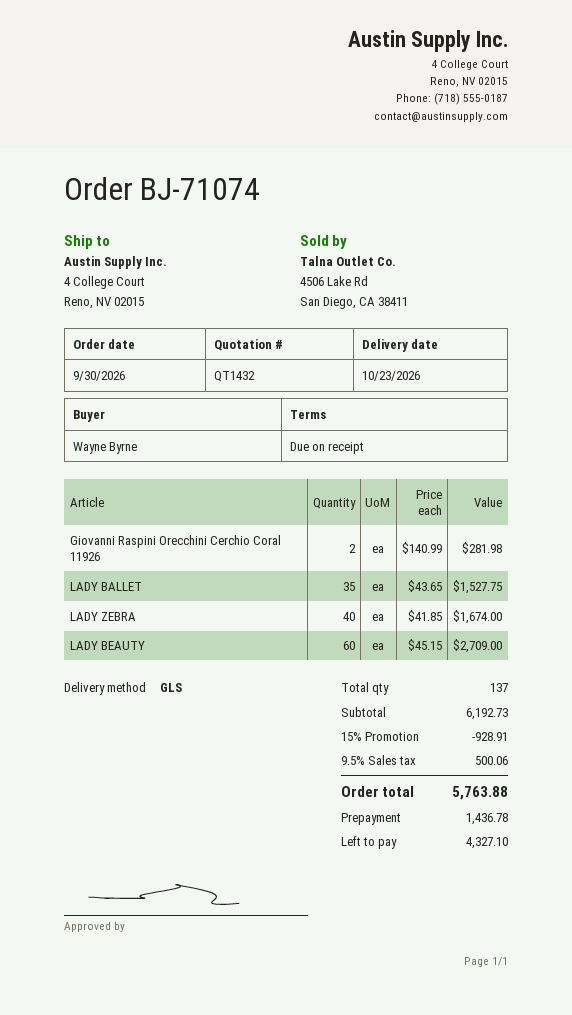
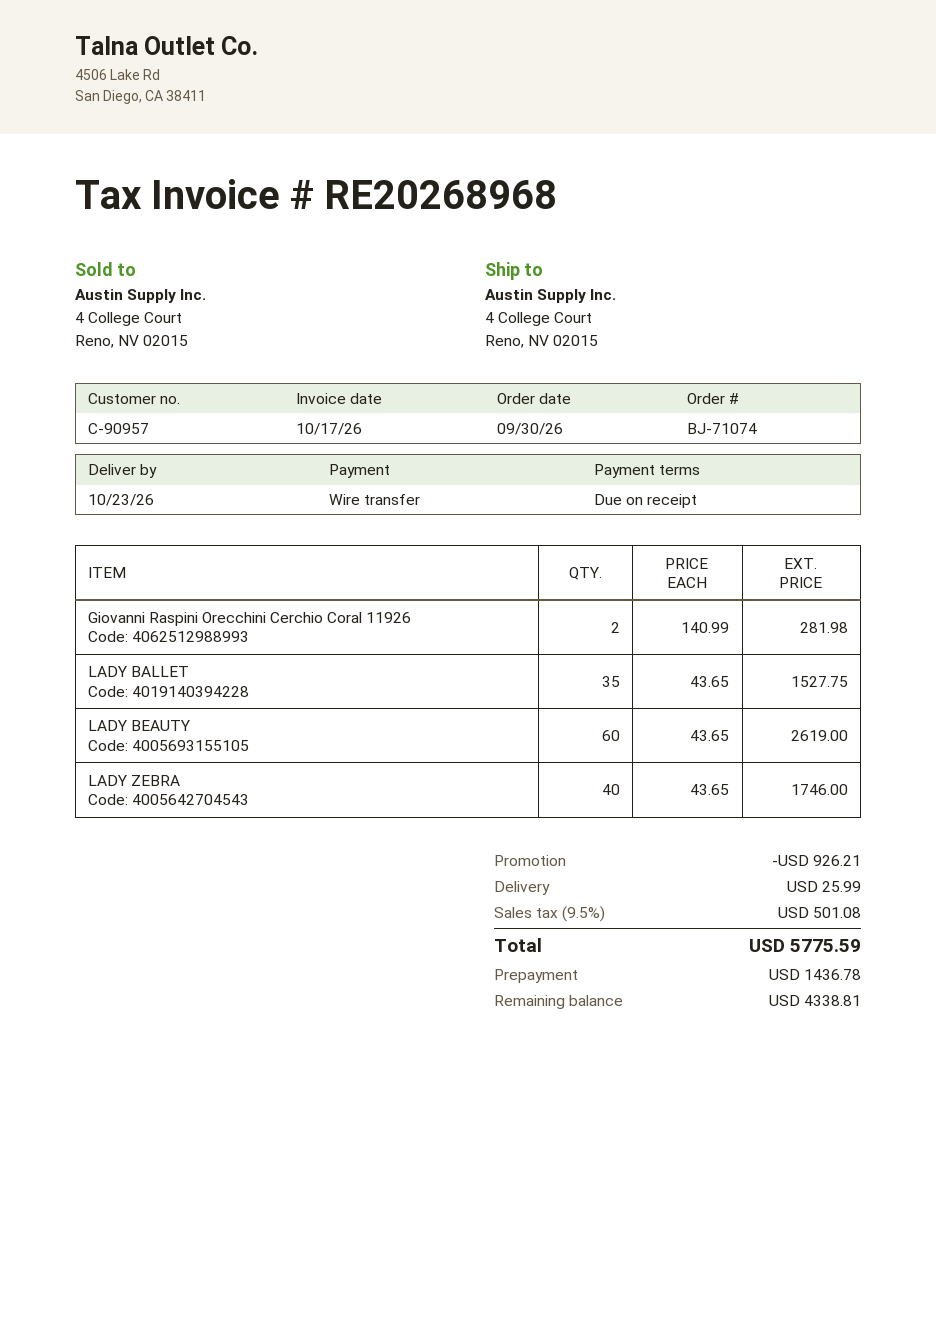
LADY ZEBRA: 40 x 41.85 = 1674.00 -> 40 x 43.65 = 1746.00
LADY BEAUTY: 60 x 45.15 = 2709.00 -> 60 x 43.65 = 2619.00
discount: 928.91 -> 926.21
shipping: none -> 25.99
tax: 9.5% = 500.06 -> 9.5% = 501.08
total: 5763.88 -> 5775.59
balance: 4327.10 -> 4338.81

